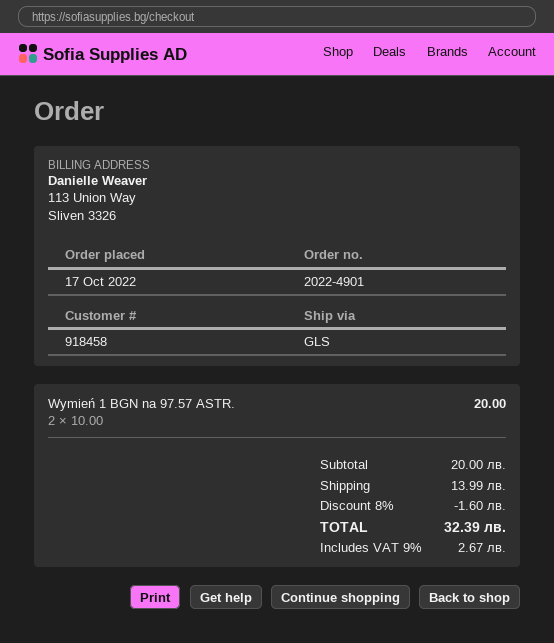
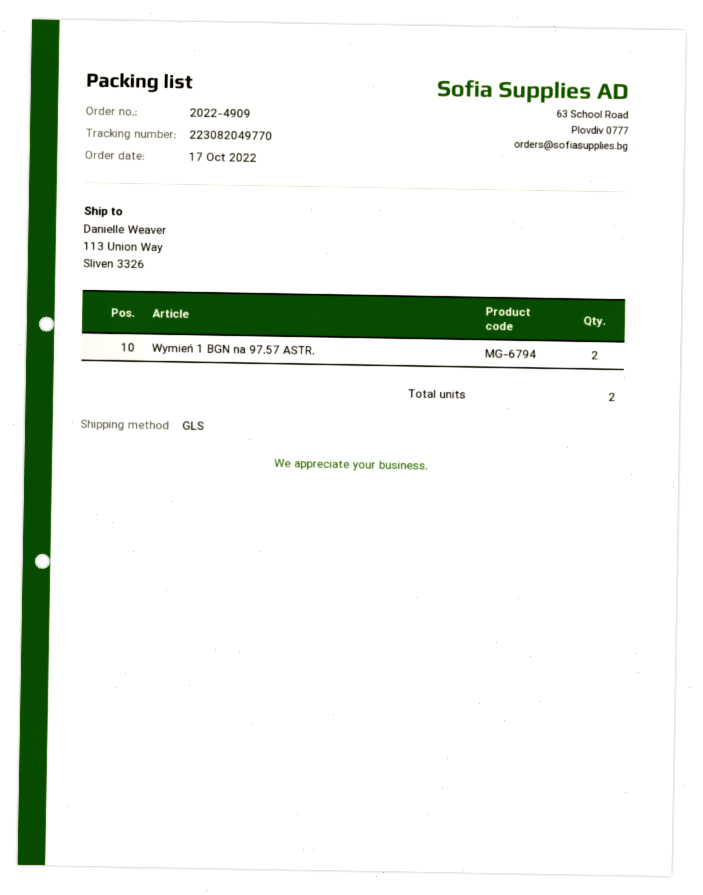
order number: 2022-4901 -> 2022-4909

